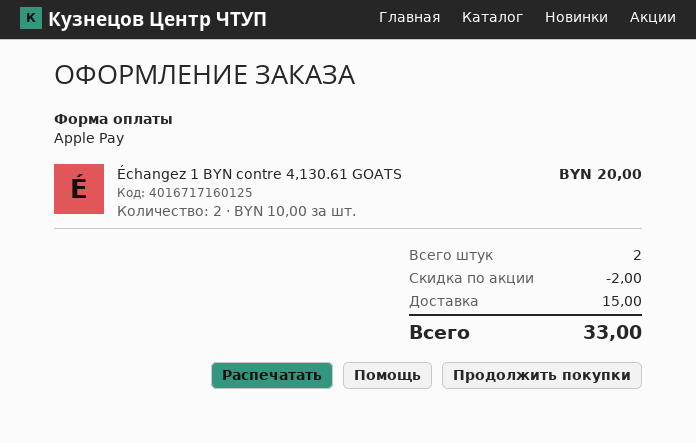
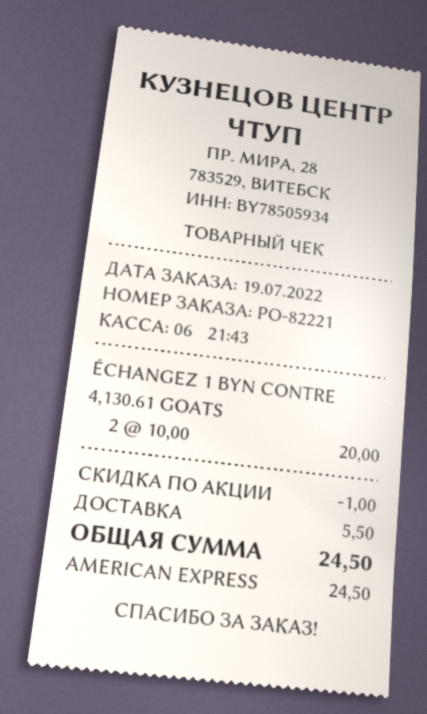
payment method: Apple Pay -> American Express
discount: 2.00 -> 1.00
shipping: 15.00 -> 5.50
total: 33.00 -> 24.50

